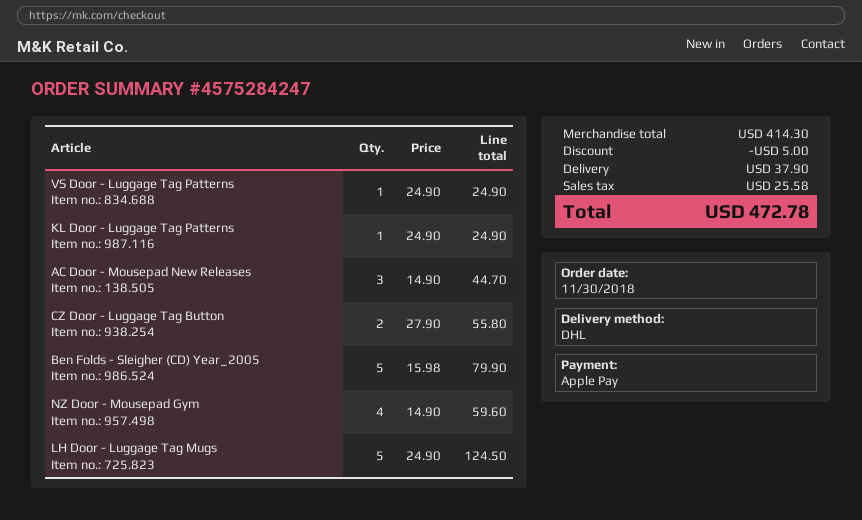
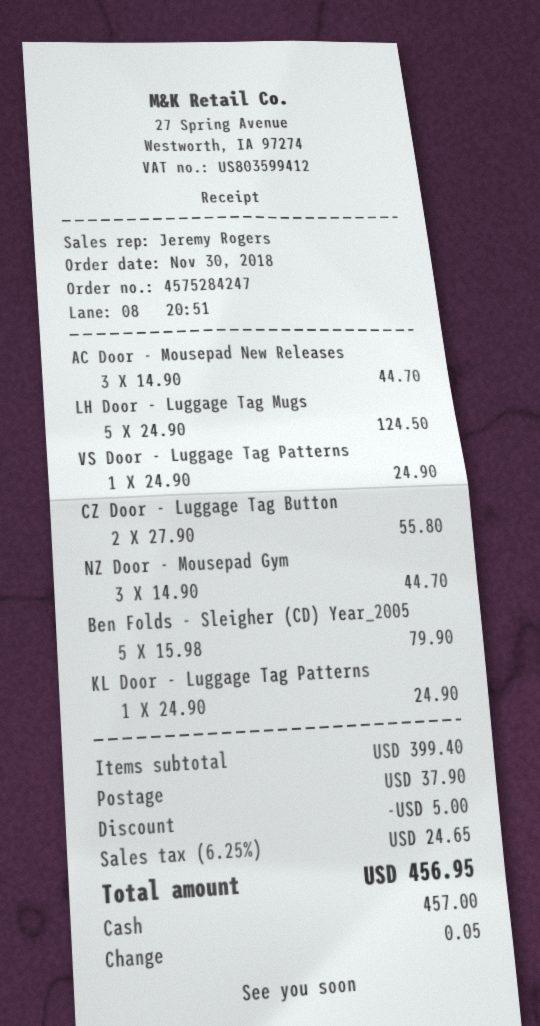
payment method: Apple Pay -> cash
NZ Door - Mousepad Gym: 4 x 14.90 = 59.60 -> 3 x 14.90 = 44.70
subtotal: 414.30 -> 399.40
tax: 25.58 -> 24.65
total: 472.78 -> 456.95

